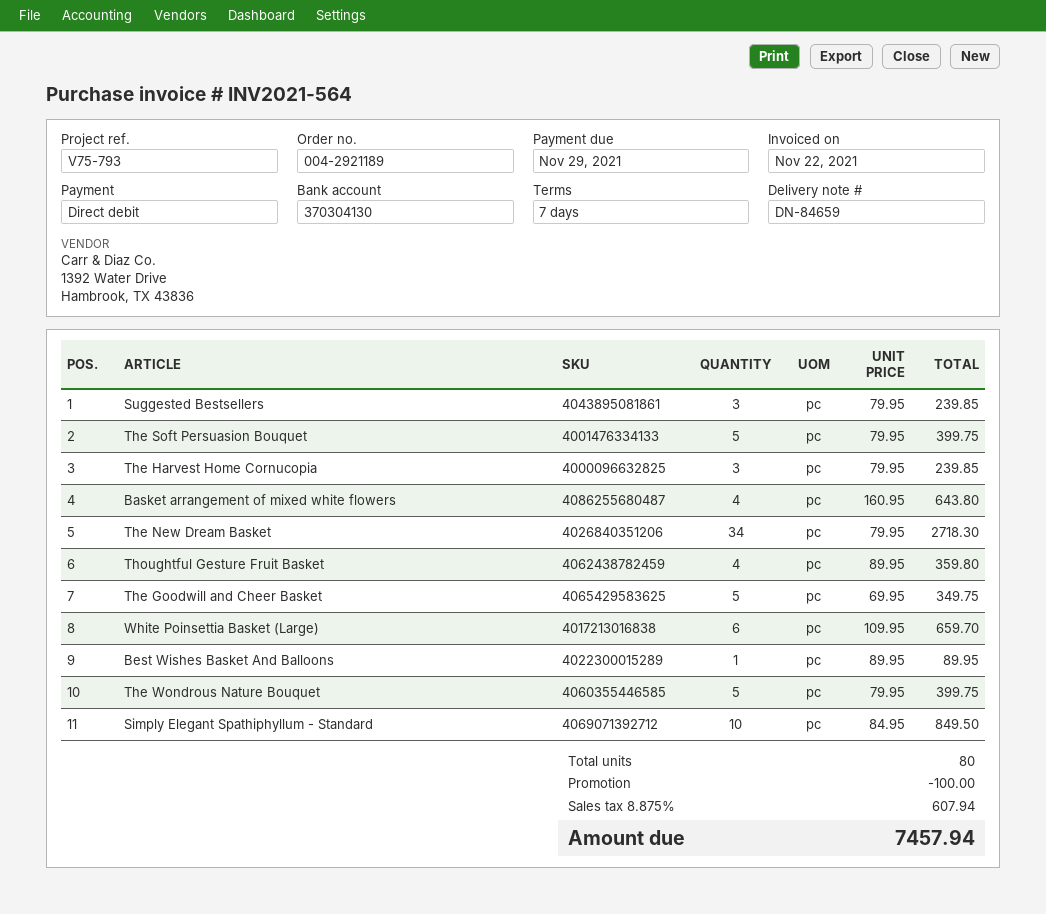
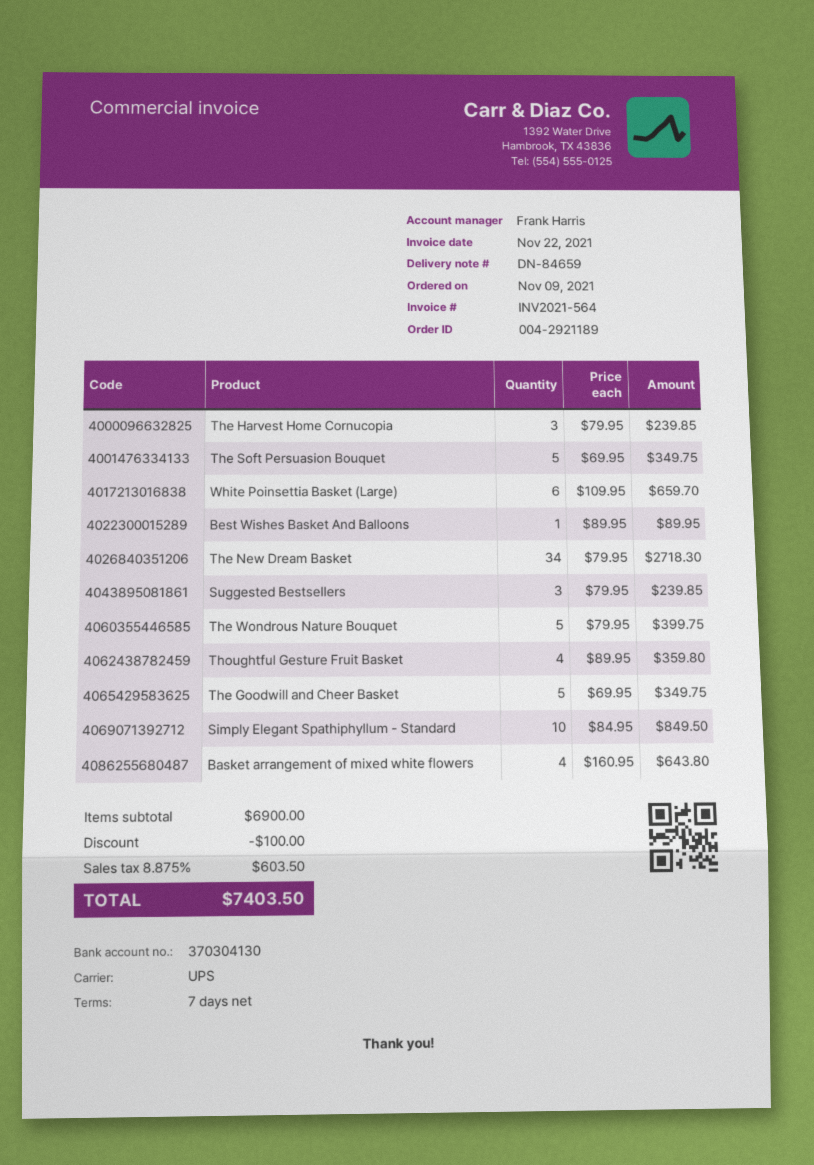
The Soft Persuasion Bouquet: 5 x 79.95 = 399.75 -> 5 x 69.95 = 349.75
tax: 8.875% = 607.94 -> 8.875% = 603.50
total: 7457.94 -> 7403.50

